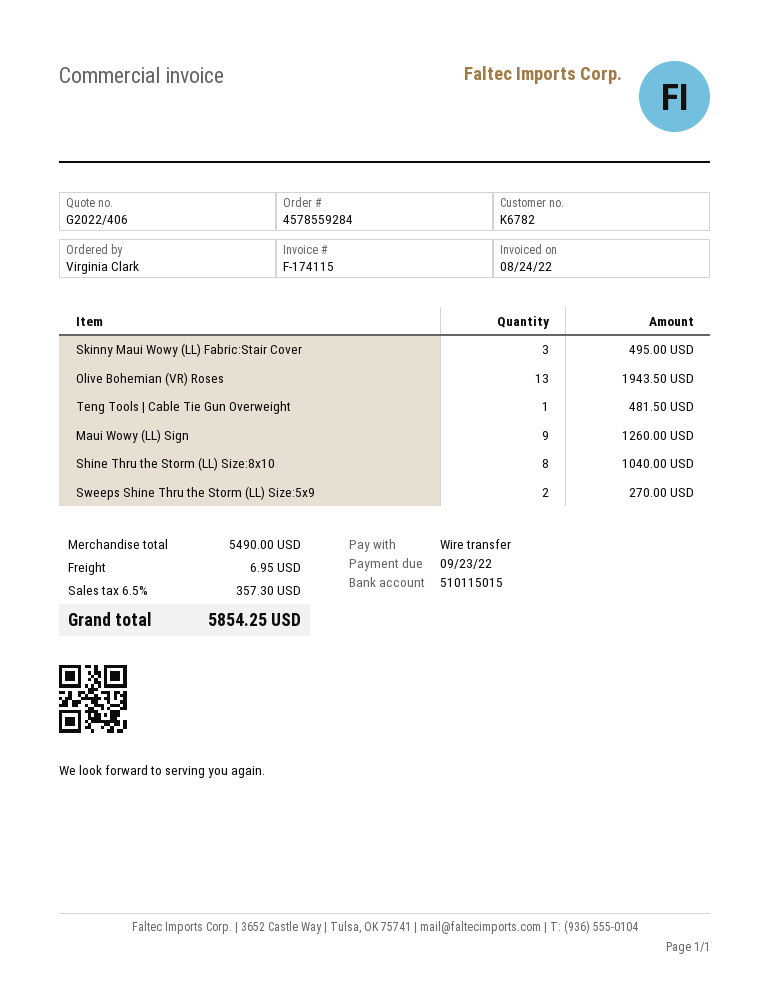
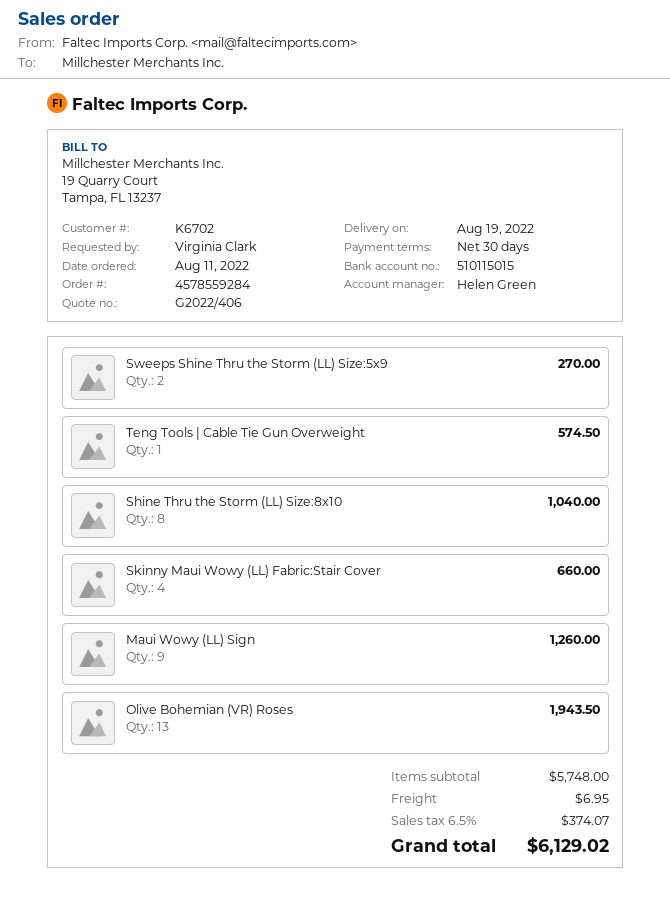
customer number: K6782 -> K6702
Skinny Maui Wowy (LL) Fabric:Stair Cover: 3 for 495.00 -> 4 for 660.00
Teng Tools | Cable Tie Gun Overweight: 1 for 481.50 -> 1 for 574.50
subtotal: 5490.00 -> 5748.00
tax: 6.5% = 357.30 -> 6.5% = 374.07
total: 5854.25 -> 6129.02

